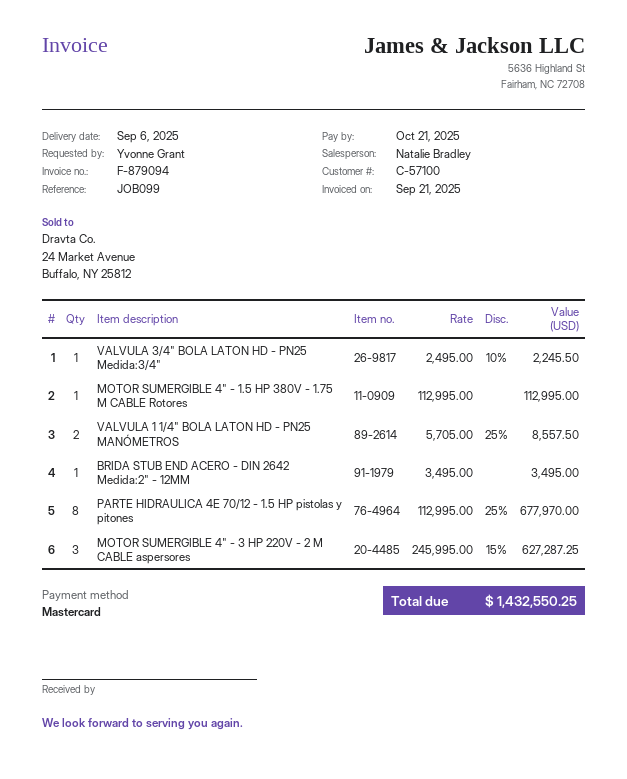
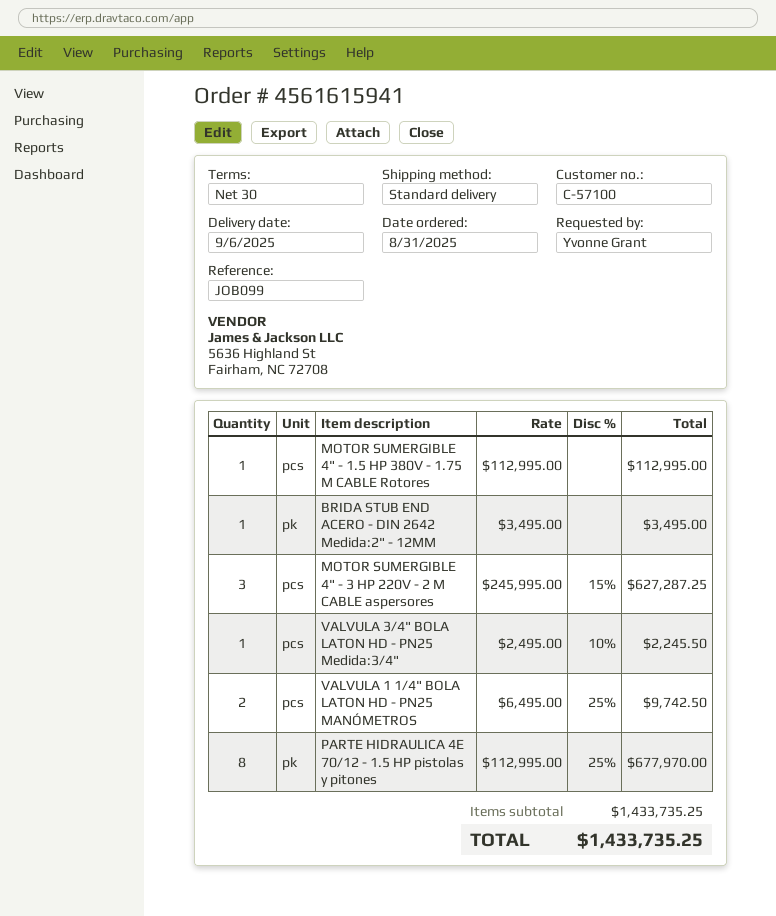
VALVULA 1 1/4" BOLA LATON HD - PN25 MANÓMETROS: 2 x 5705.00 - 25% = 8557.50 -> 2 x 6495.00 - 25% = 9742.50
total: 1432550.25 -> 1433735.25

